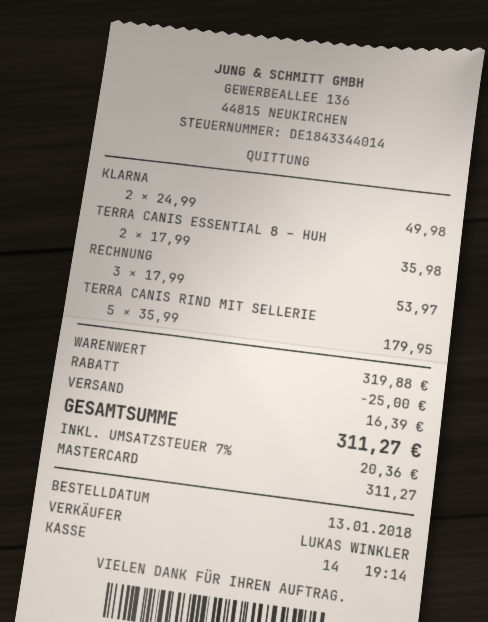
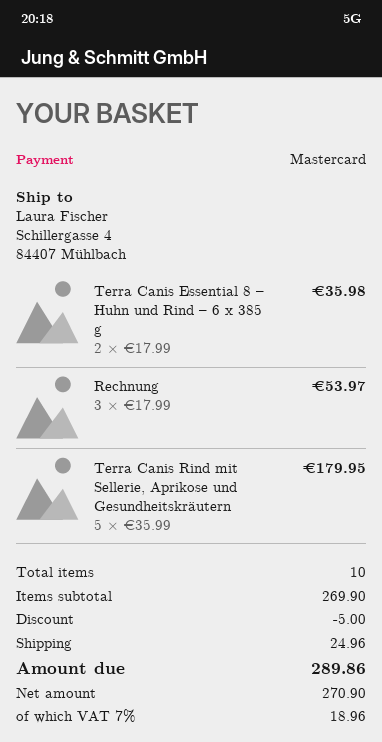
KLARNA: 2 x 24.99 = 49.98 -> none
subtotal: 319.88 -> 269.90
discount: 25.00 -> 5.00
shipping: 16.39 -> 24.96
tax: 7% = 20.36 -> 7% = 18.96
total: 311.27 -> 289.86

